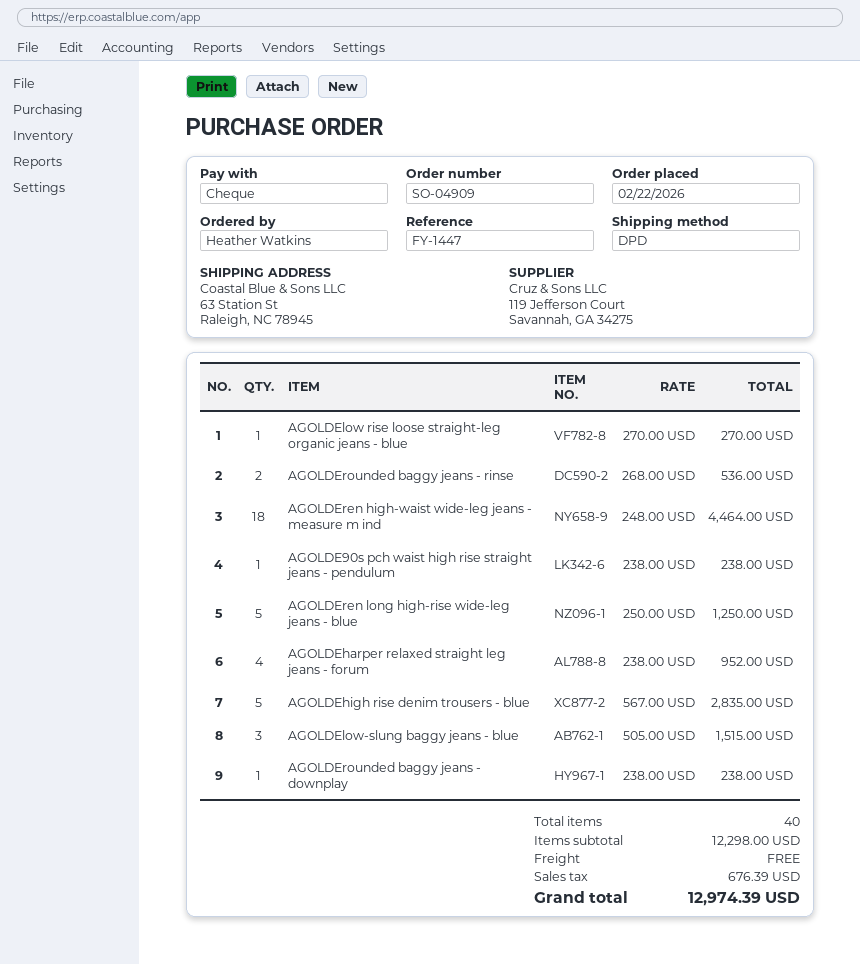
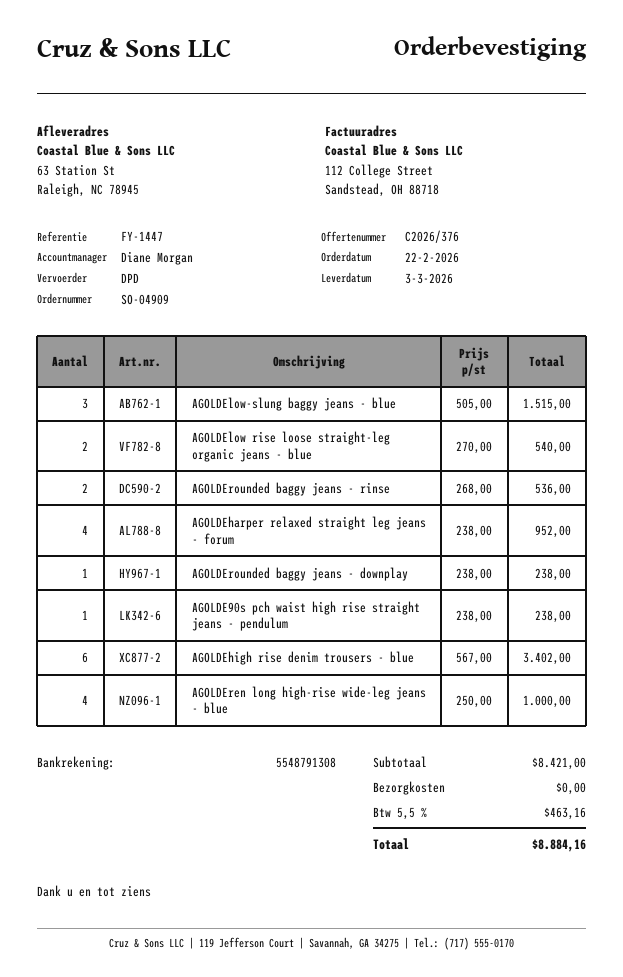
AGOLDElow rise loose straight-leg organic jeans - blue: 1 x 270.00 = 270.00 -> 2 x 270.00 = 540.00
AGOLDEren high-waist wide-leg jeans - measure m ind: 18 x 248.00 = 4464.00 -> none
AGOLDEren long high-rise wide-leg jeans - blue: 5 x 250.00 = 1250.00 -> 4 x 250.00 = 1000.00
AGOLDEhigh rise denim trousers - blue: 5 x 567.00 = 2835.00 -> 6 x 567.00 = 3402.00
subtotal: 12298.00 -> 8421.00
tax: 676.39 -> 463.16
total: 12974.39 -> 8884.16

